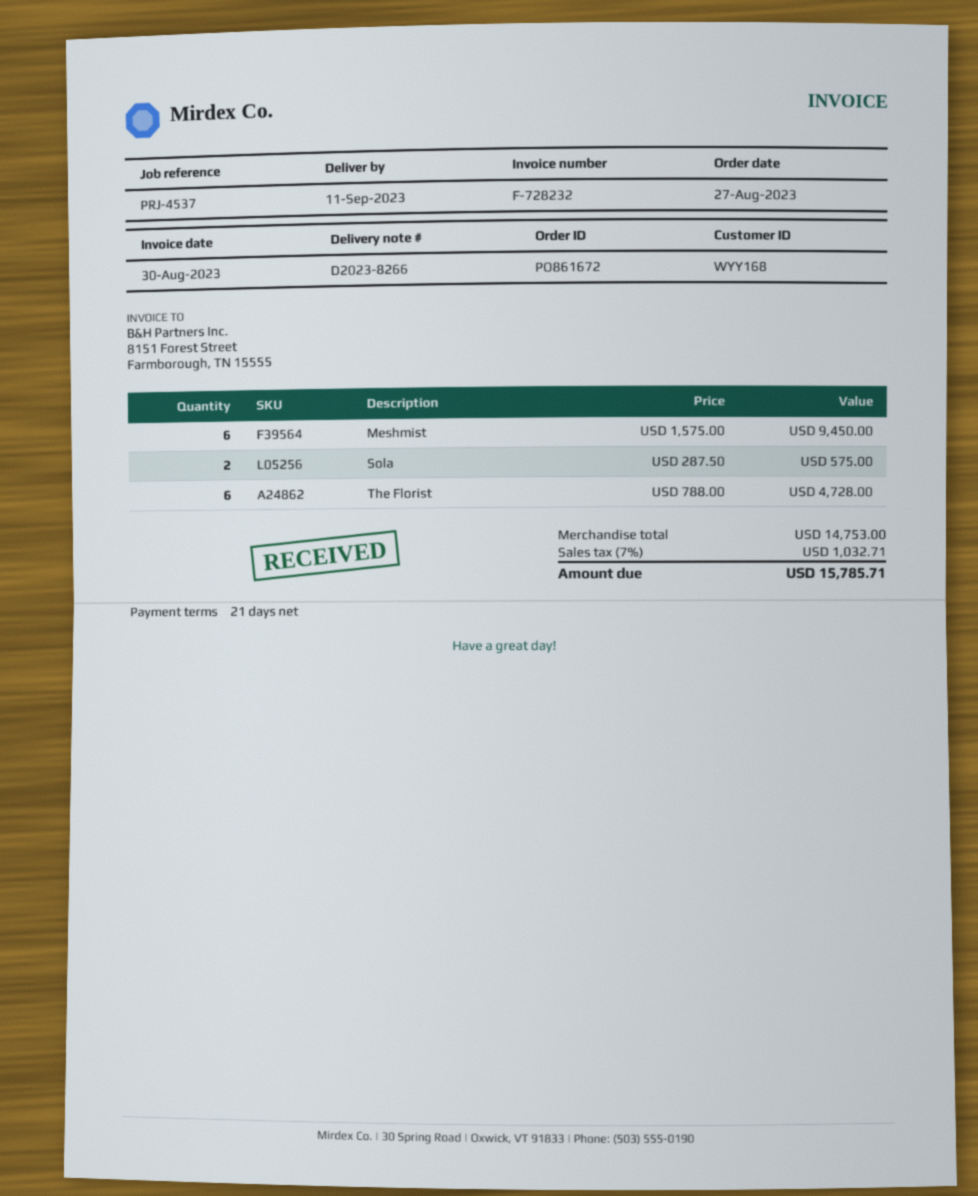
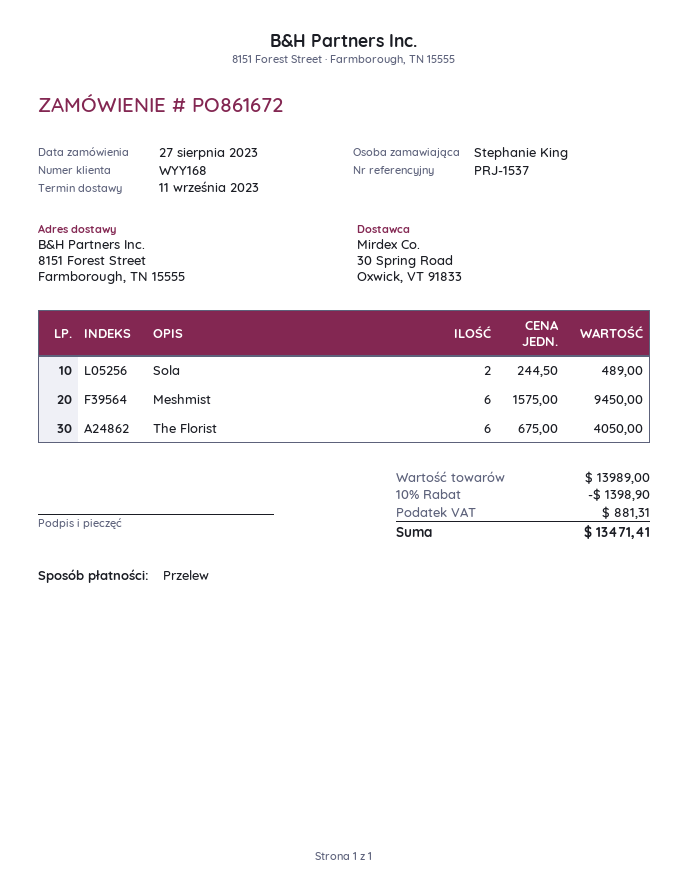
reference: PRJ-4537 -> PRJ-1537
Sola: 2 x 287.50 = 575.00 -> 2 x 244.50 = 489.00
The Florist: 6 x 788.00 = 4728.00 -> 6 x 675.00 = 4050.00
subtotal: 14753.00 -> 13989.00
discount: none -> 10% = 1398.90
tax: 1032.71 -> 881.31
total: 15785.71 -> 13471.41

